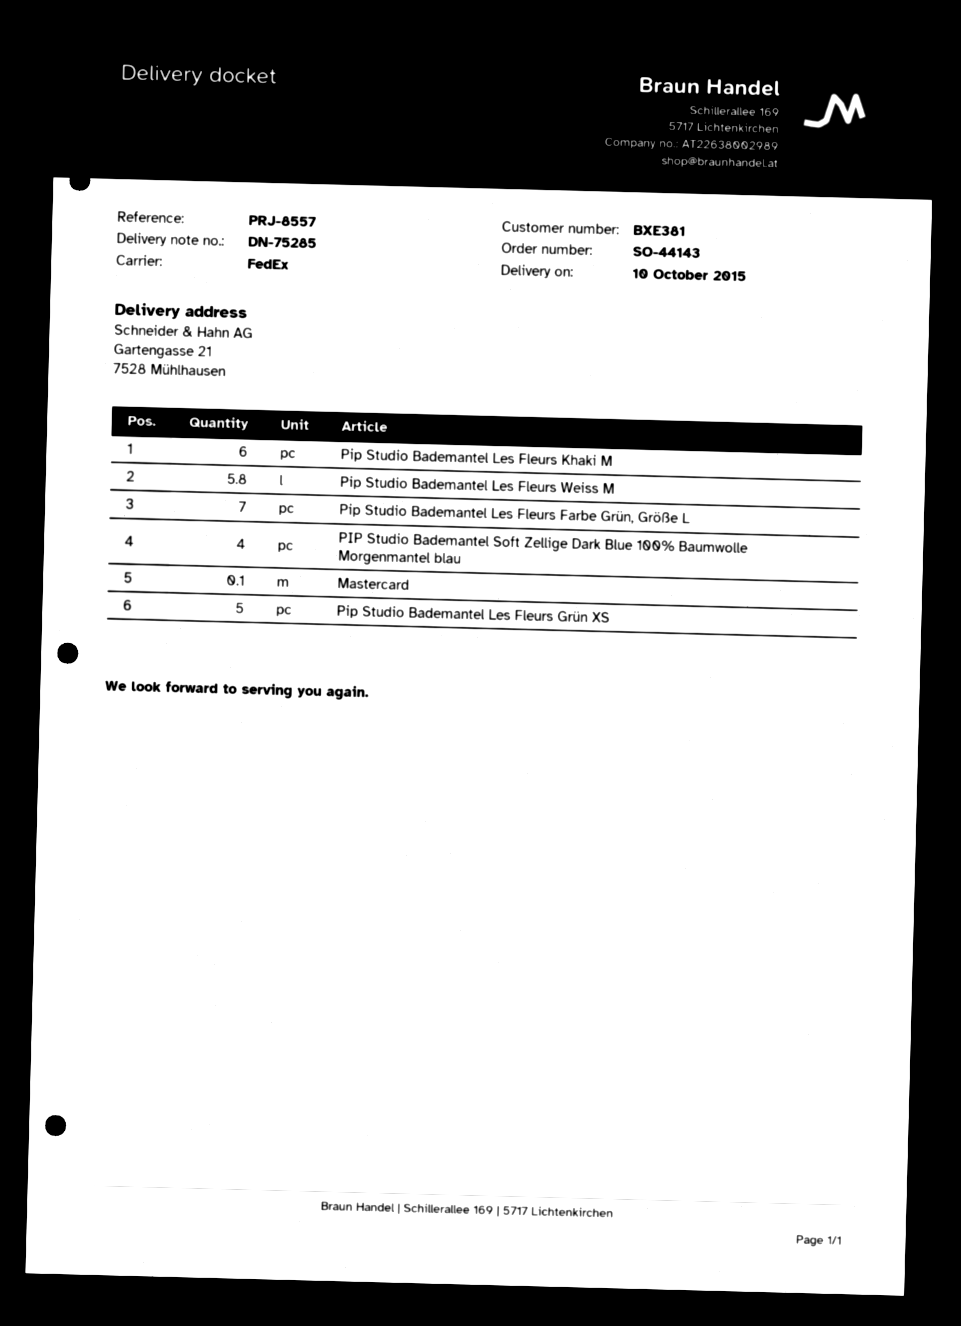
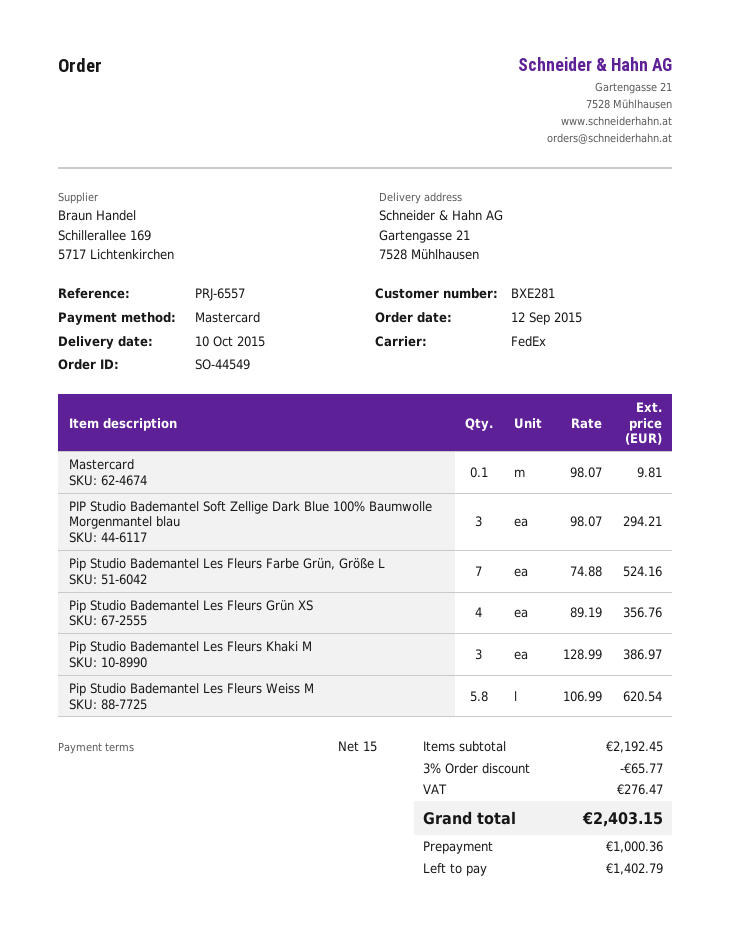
order number: SO-44143 -> SO-44549
customer number: BXE381 -> BXE281
reference: PRJ-8557 -> PRJ-6557
Pip Studio Bademantel Les Fleurs Khaki M: 6 -> 3
PIP Studio Bademantel Soft Zellige Dark Blue 100% Baumwolle Morgenmantel blau: 4 -> 3
Pip Studio Bademantel Les Fleurs Grün XS: 5 -> 4

